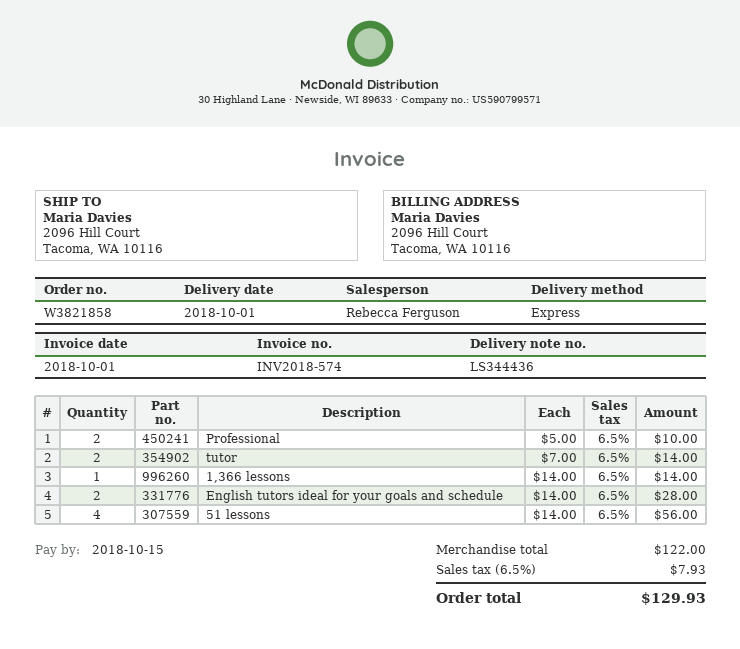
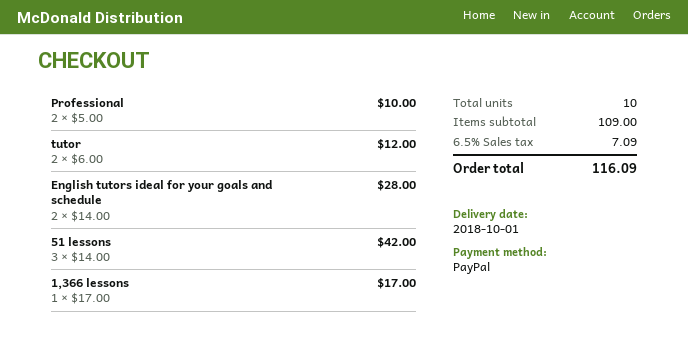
tutor: 2 x 7.00 = 14.00 -> 2 x 6.00 = 12.00
1,366 lessons: 1 x 14.00 = 14.00 -> 1 x 17.00 = 17.00
51 lessons: 4 x 14.00 = 56.00 -> 3 x 14.00 = 42.00
subtotal: 122.00 -> 109.00
tax: 6.5% = 7.93 -> 6.5% = 7.09
total: 129.93 -> 116.09

